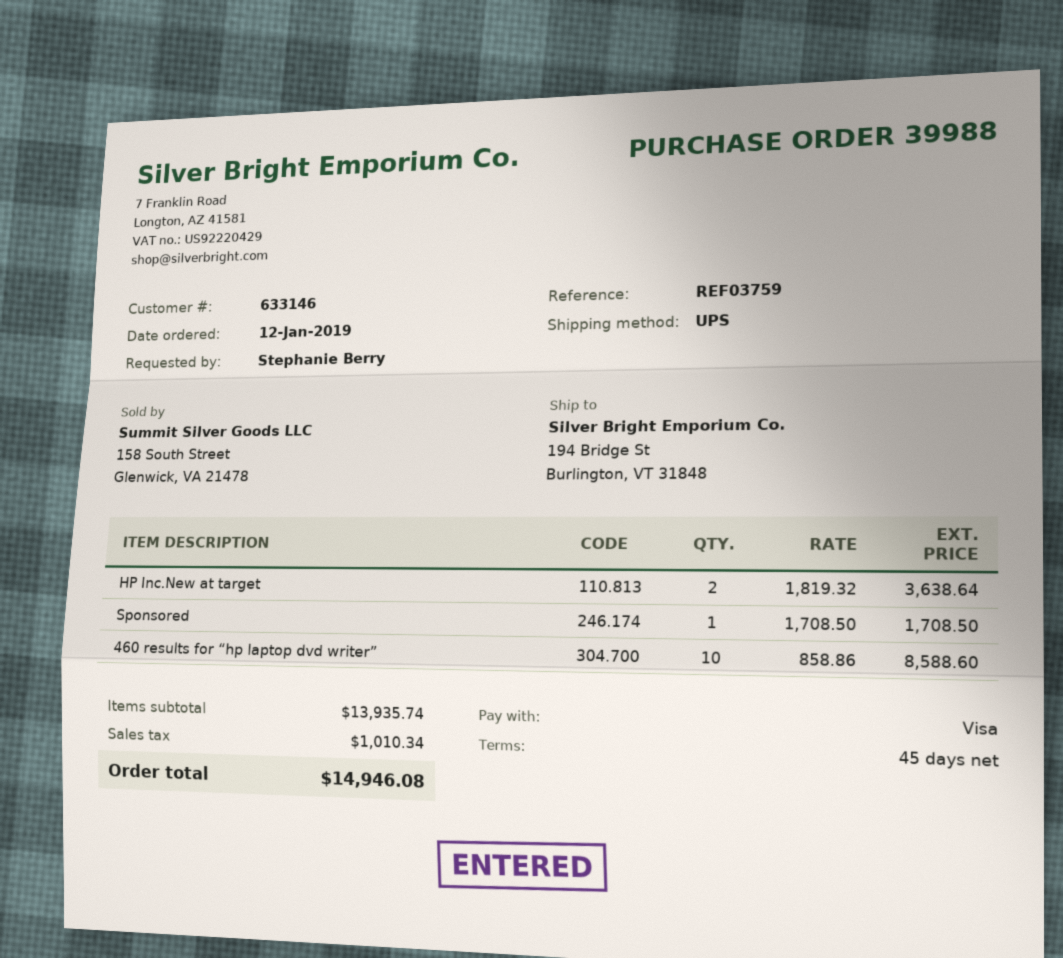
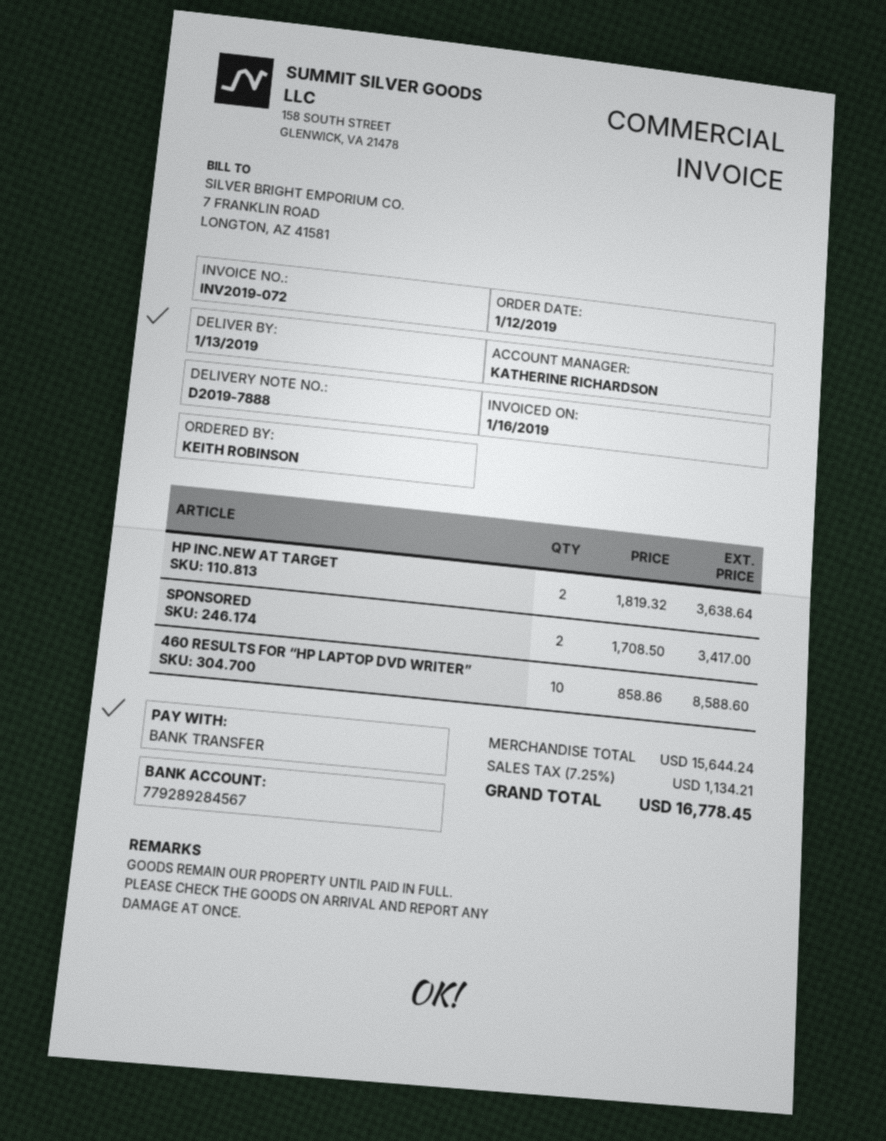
ordered by: Stephanie Berry -> KEITH ROBINSON
payment method: Visa -> bank transfer
Sponsored: 1 x 1708.50 = 1708.50 -> 2 x 1708.50 = 3417.00
subtotal: 13935.74 -> 15644.24
tax: 1010.34 -> 1134.21
total: 14946.08 -> 16778.45

